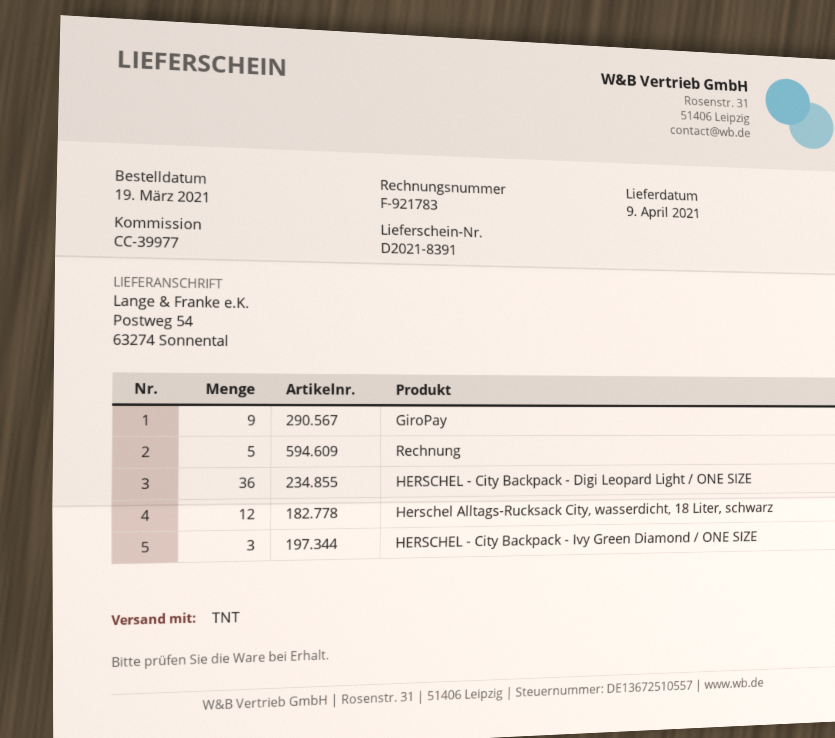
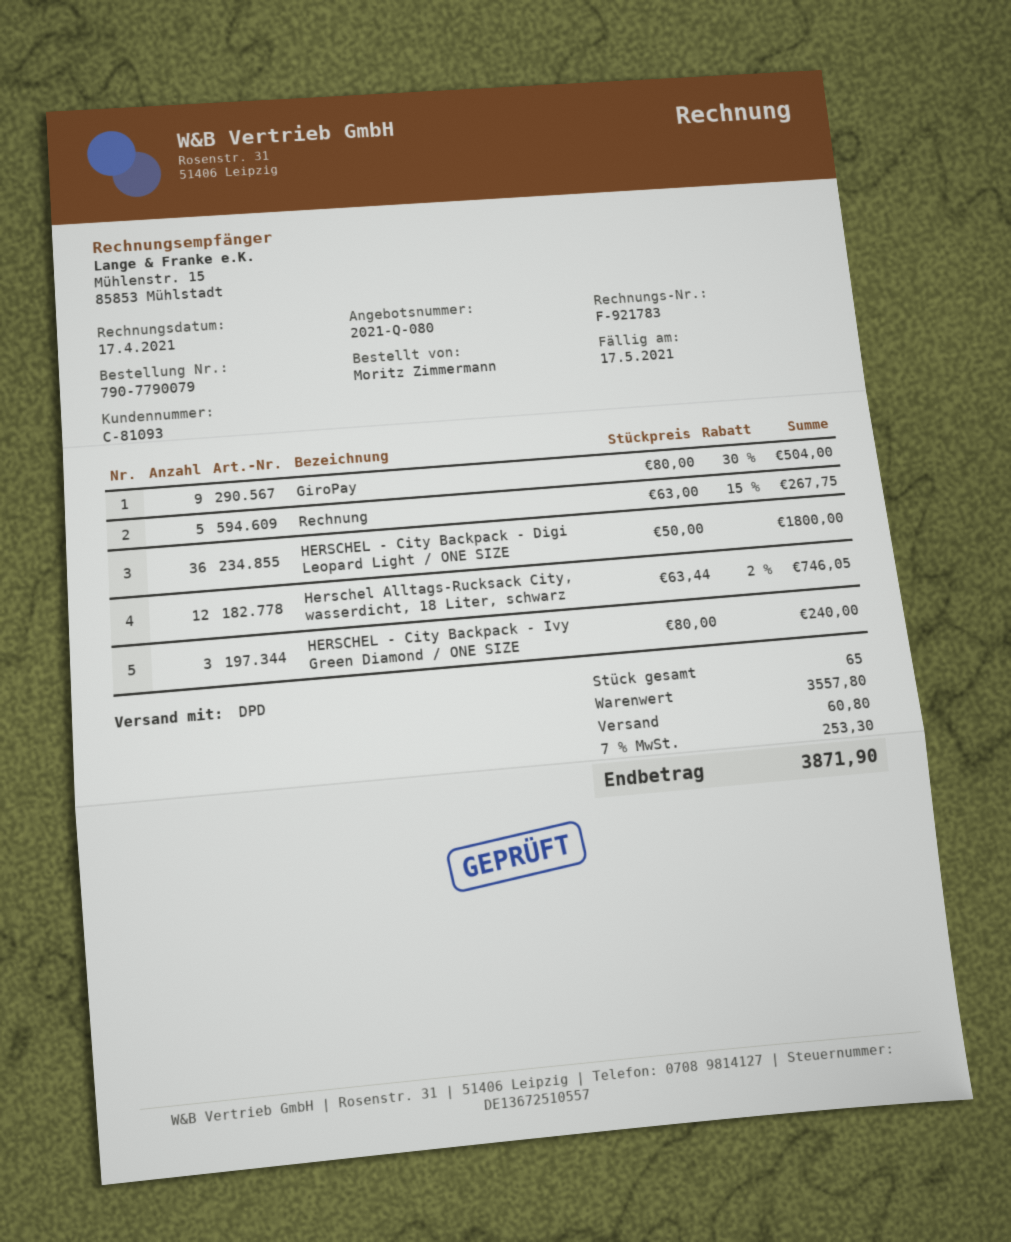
shipping method: TNT -> DPD

